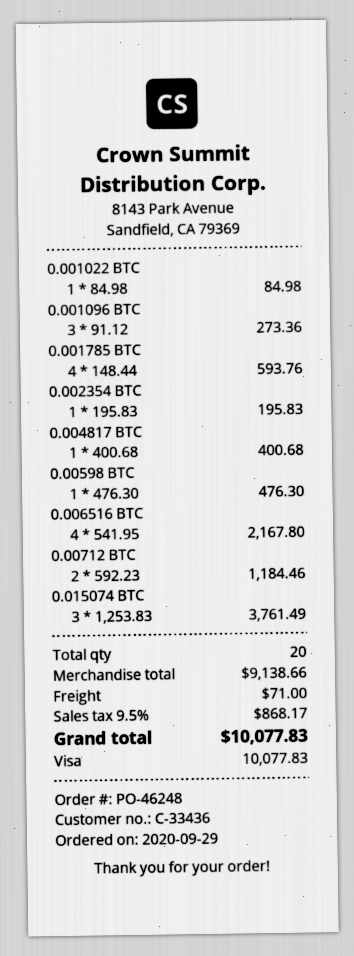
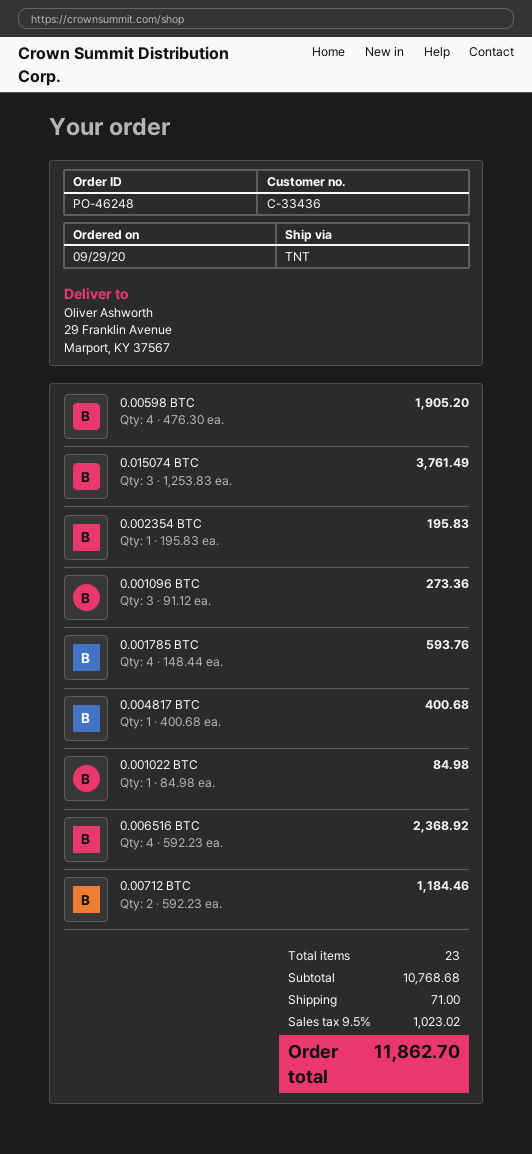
0.00598 BTC: 1 x 476.30 = 476.30 -> 4 x 476.30 = 1905.20
0.006516 BTC: 4 x 541.95 = 2167.80 -> 4 x 592.23 = 2368.92
total quantity: 20 -> 23
subtotal: 9138.66 -> 10768.68
tax: 9.5% = 868.17 -> 9.5% = 1023.02
total: 10077.83 -> 11862.70

